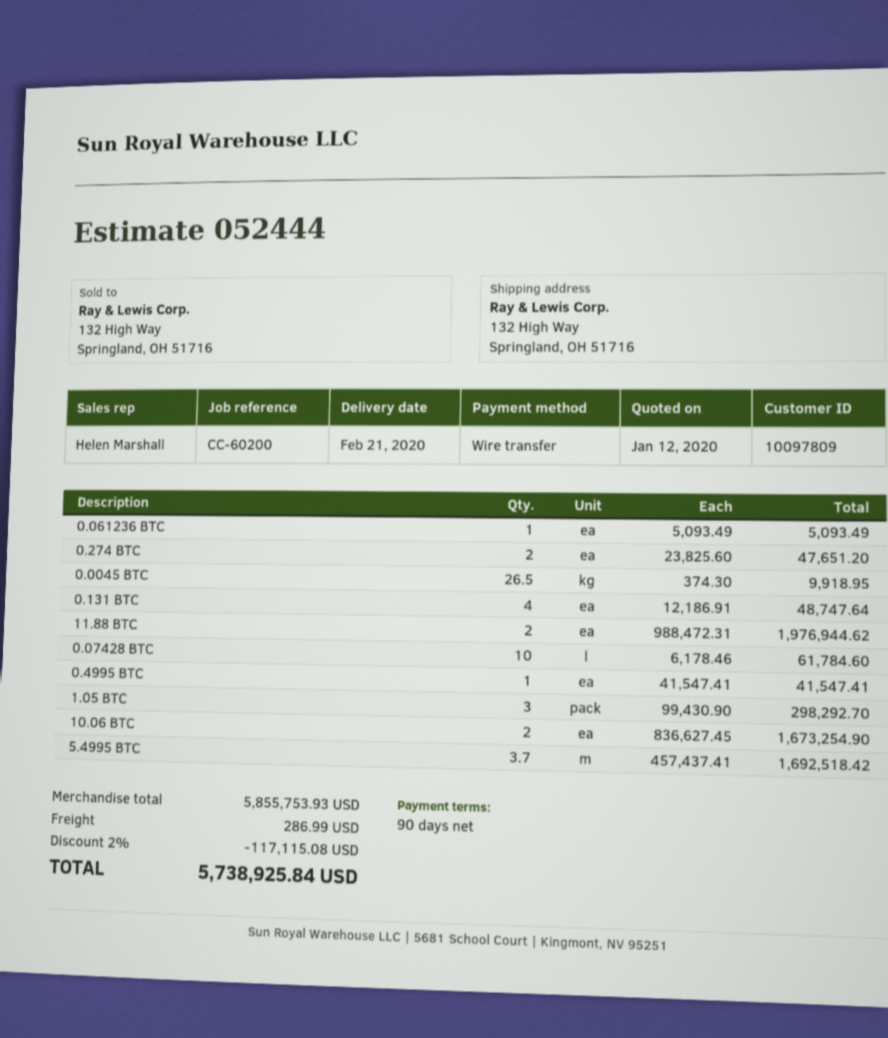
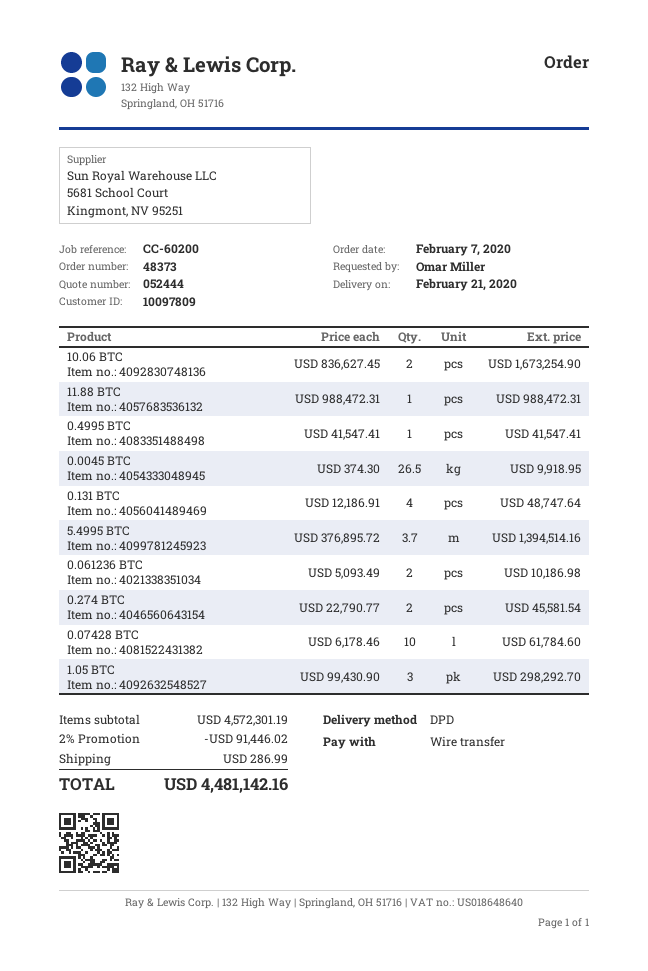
0.061236 BTC: 1 x 5093.49 = 5093.49 -> 2 x 5093.49 = 10186.98
0.274 BTC: 2 x 23825.60 = 47651.20 -> 2 x 22790.77 = 45581.54
11.88 BTC: 2 x 988472.31 = 1976944.62 -> 1 x 988472.31 = 988472.31
5.4995 BTC: 3.7 x 457437.41 = 1692518.42 -> 3.7 x 376895.72 = 1394514.16
subtotal: 5855753.93 -> 4572301.19
discount: 2% = 117115.08 -> 2% = 91446.02
total: 5738925.84 -> 4481142.16

